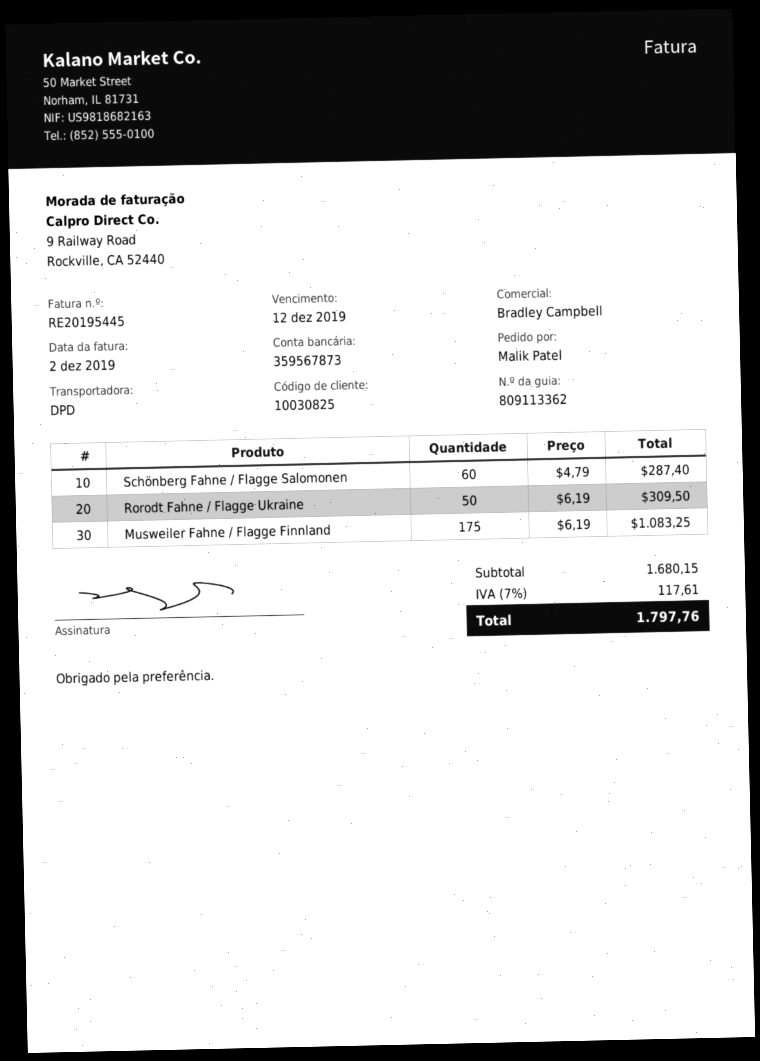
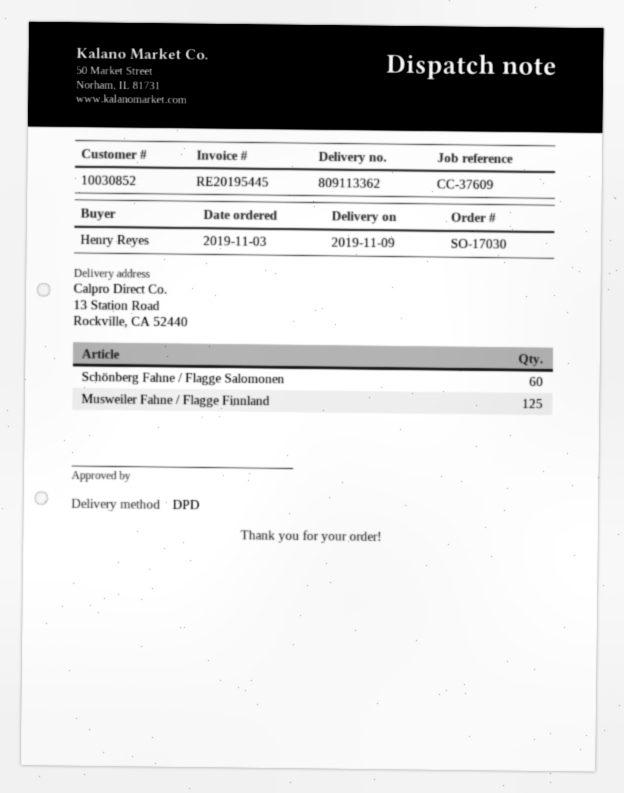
customer number: 10030825 -> 10030852
ordered by: Malik Patel -> Henry Reyes
Rorodt Fahne / Flagge Ukraine: 50 -> none
Musweiler Fahne / Flagge Finnland: 175 -> 125

